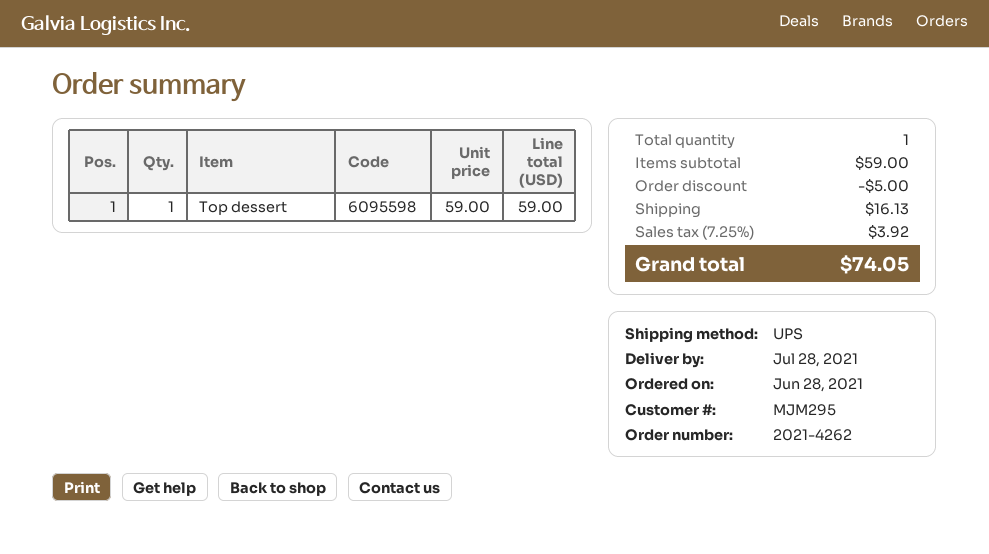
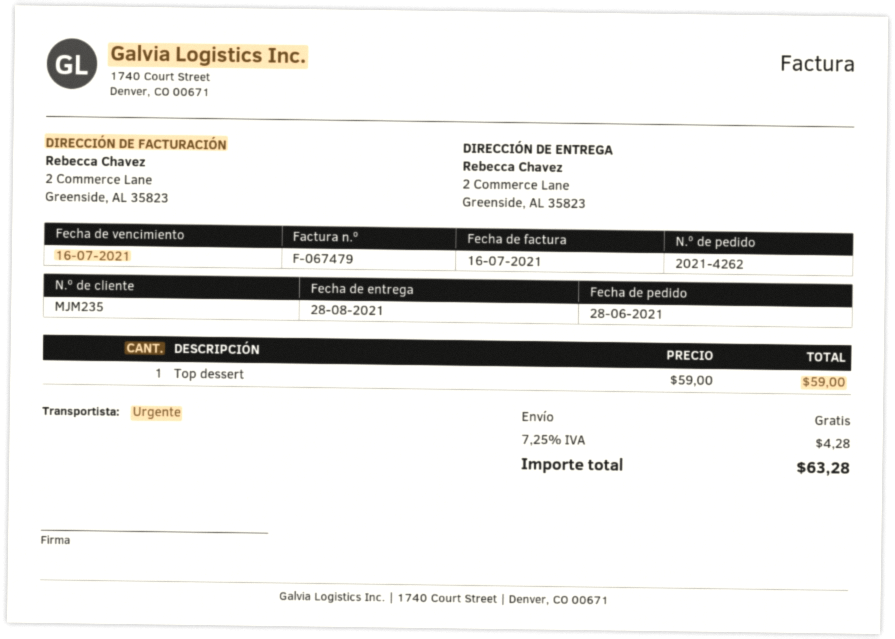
delivery date: 2021-07-28 -> 2021-08-28
customer number: MJM295 -> MJM235
shipping method: UPS -> express
discount: 5.00 -> none
shipping: 16.13 -> 0.00
tax: 7.25% = 3.92 -> 7.25% = 4.28
total: 74.05 -> 63.28

